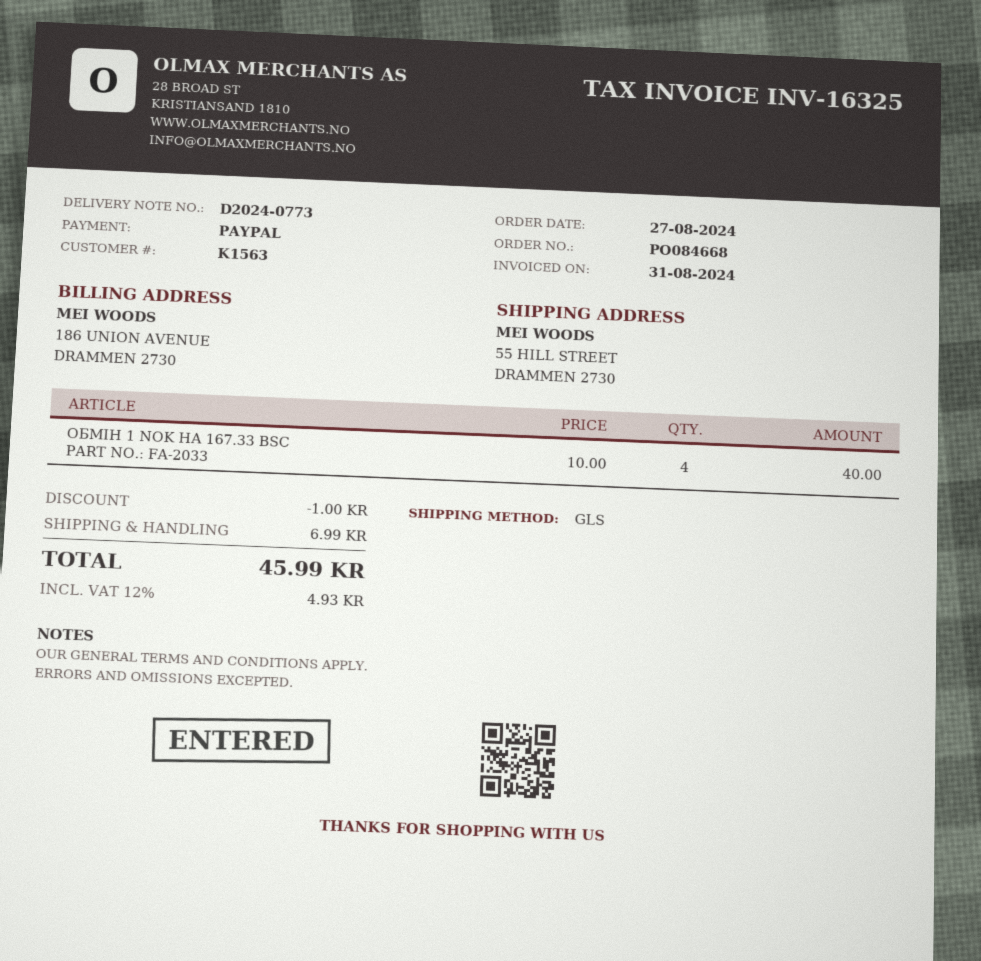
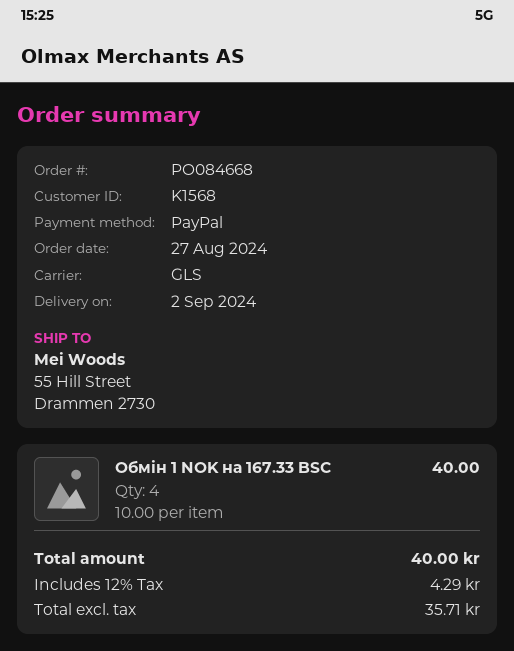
customer number: K1563 -> K1568
discount: 1.00 -> none
shipping: 6.99 -> none
tax: 12% = 4.93 -> 12% = 4.29
total: 45.99 -> 40.00

